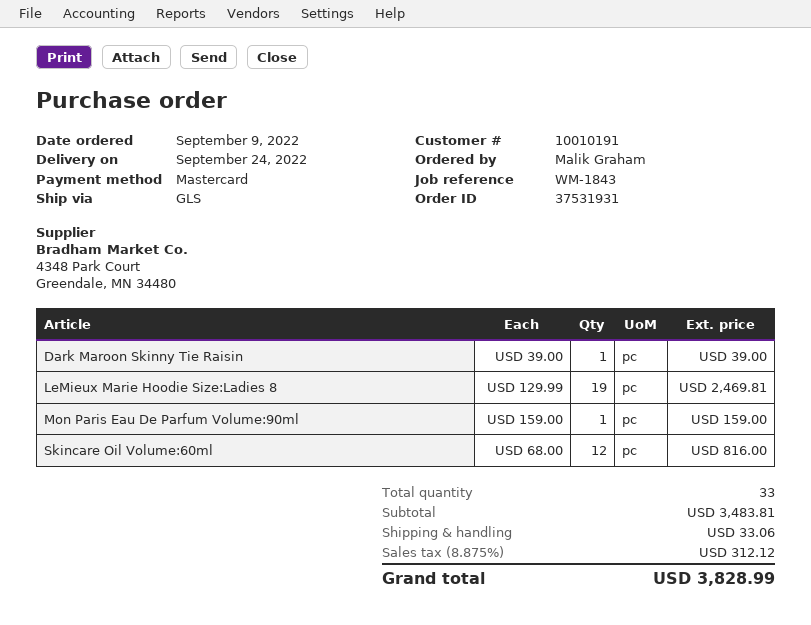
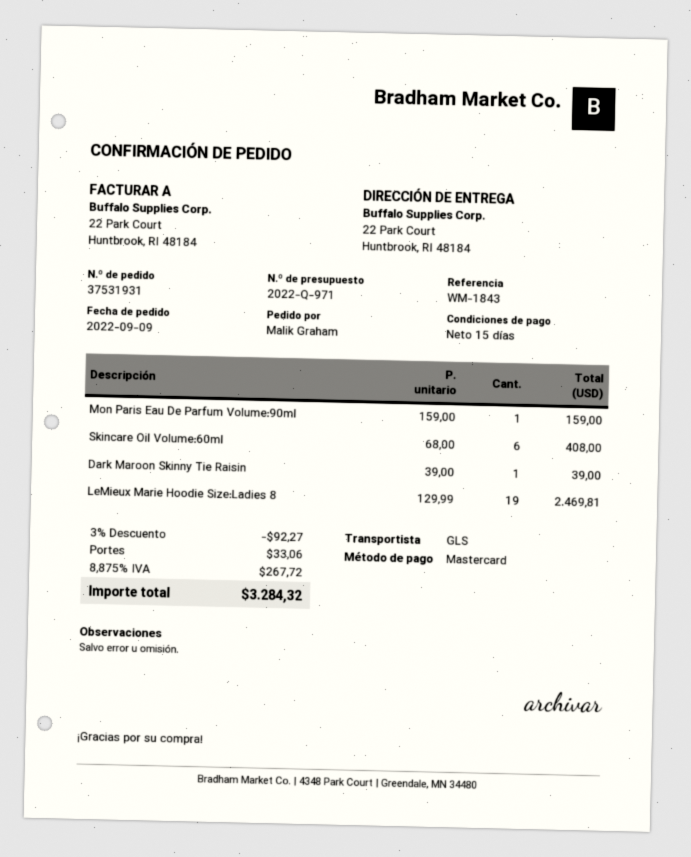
Skincare Oil Volume:60ml: 12 x 68.00 = 816.00 -> 6 x 68.00 = 408.00
discount: none -> 3% = 92.27
tax: 8.875% = 312.12 -> 8.875% = 267.72
total: 3828.99 -> 3284.32

